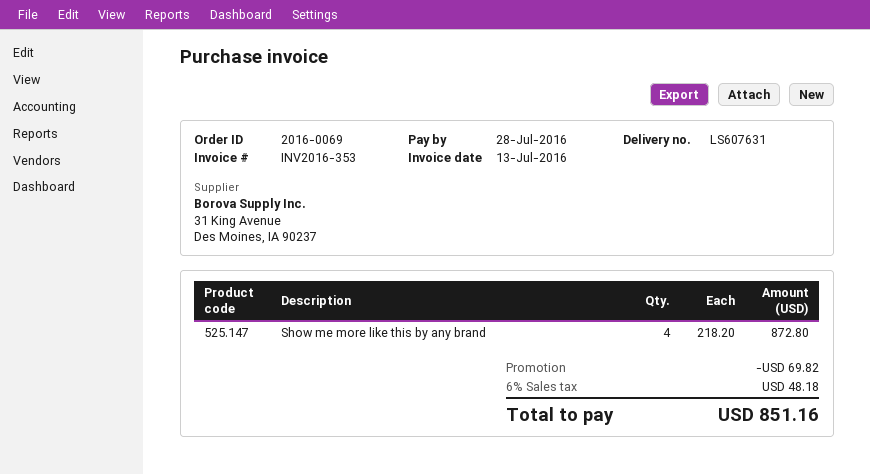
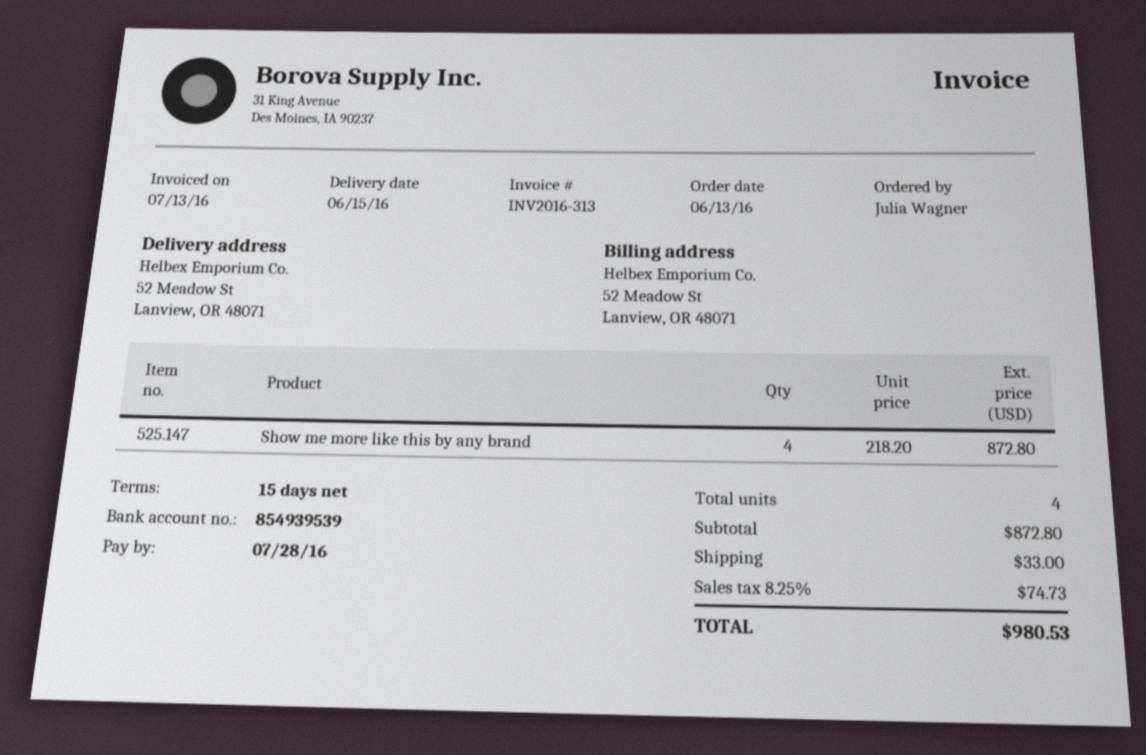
invoice number: INV2016-353 -> INV2016-313
discount: 69.82 -> none
shipping: none -> 33.00
tax: 6% = 48.18 -> 8.25% = 74.73
total: 851.16 -> 980.53

